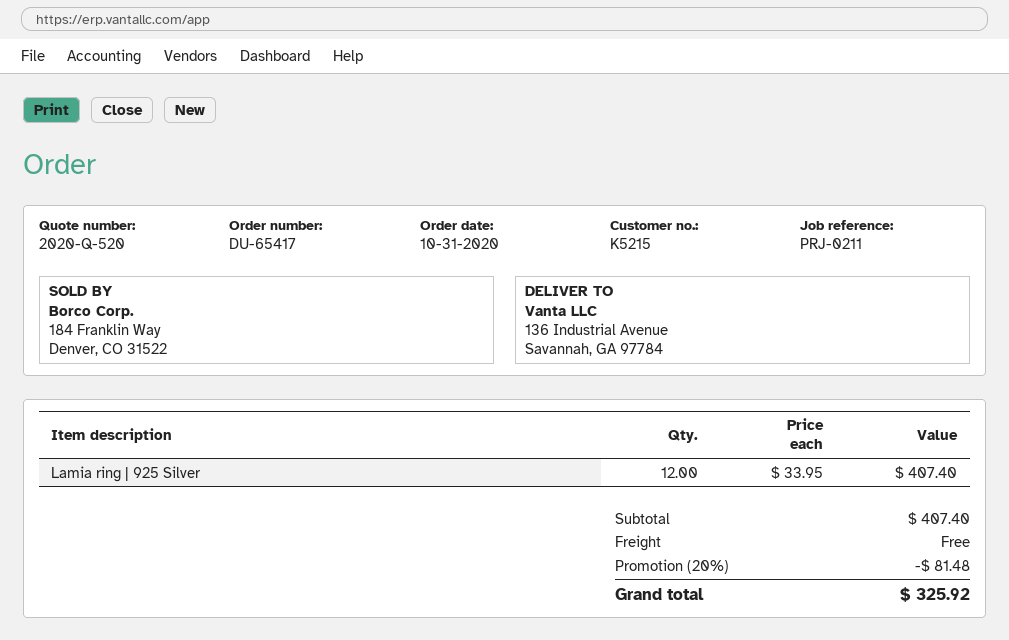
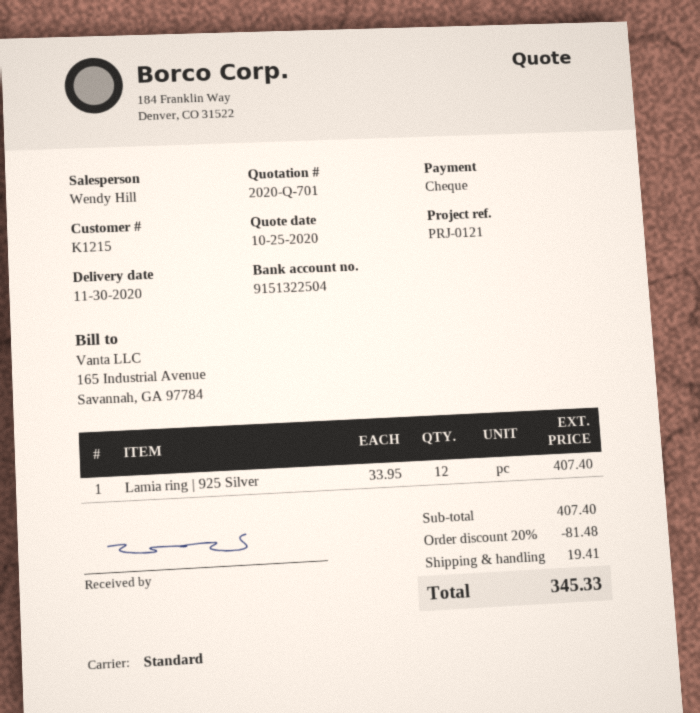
quote number: 2020-Q-520 -> 2020-Q-701
customer number: K5215 -> K1215
reference: PRJ-0211 -> PRJ-0121
shipping: 0.00 -> 19.41
total: 325.92 -> 345.33

